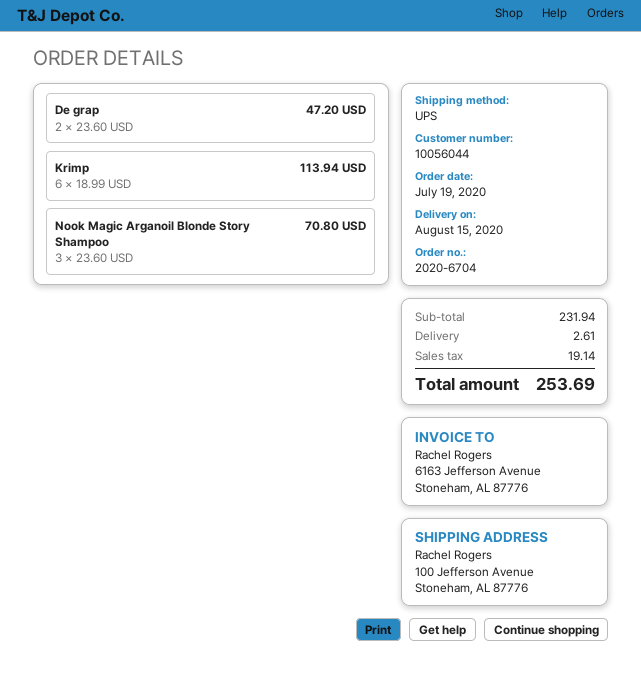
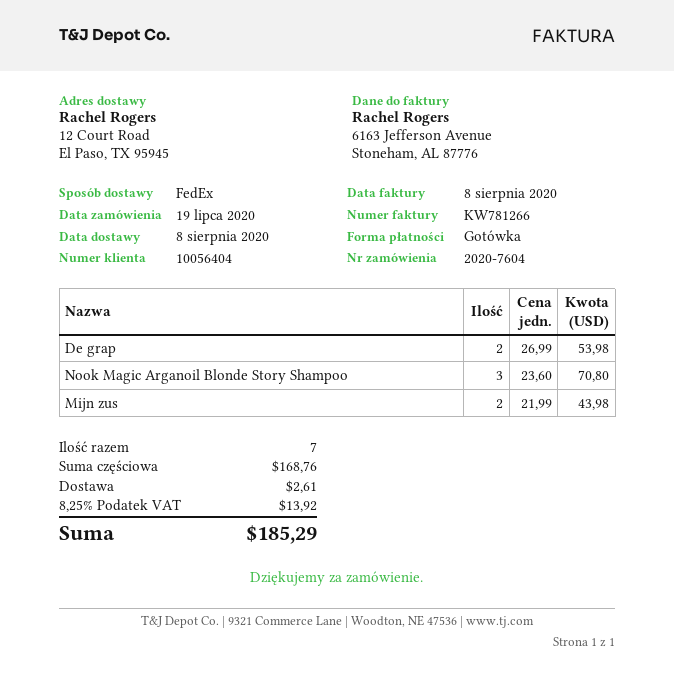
order number: 2020-6704 -> 2020-7604
delivery date: 2020-08-15 -> 2020-08-08
customer number: 10056044 -> 10056404
shipping method: UPS -> FedEx
ship to: 100 Jefferson Avenue, Stoneham, AL 87776 -> 12 Court Road, El Paso, TX 95945
De grap: 2 x 23.60 = 47.20 -> 2 x 26.99 = 53.98
Krimp: 6 x 18.99 = 113.94 -> none
Mijn zus: none -> 2 x 21.99 = 43.98
subtotal: 231.94 -> 168.76
tax: 19.14 -> 13.92
total: 253.69 -> 185.29

